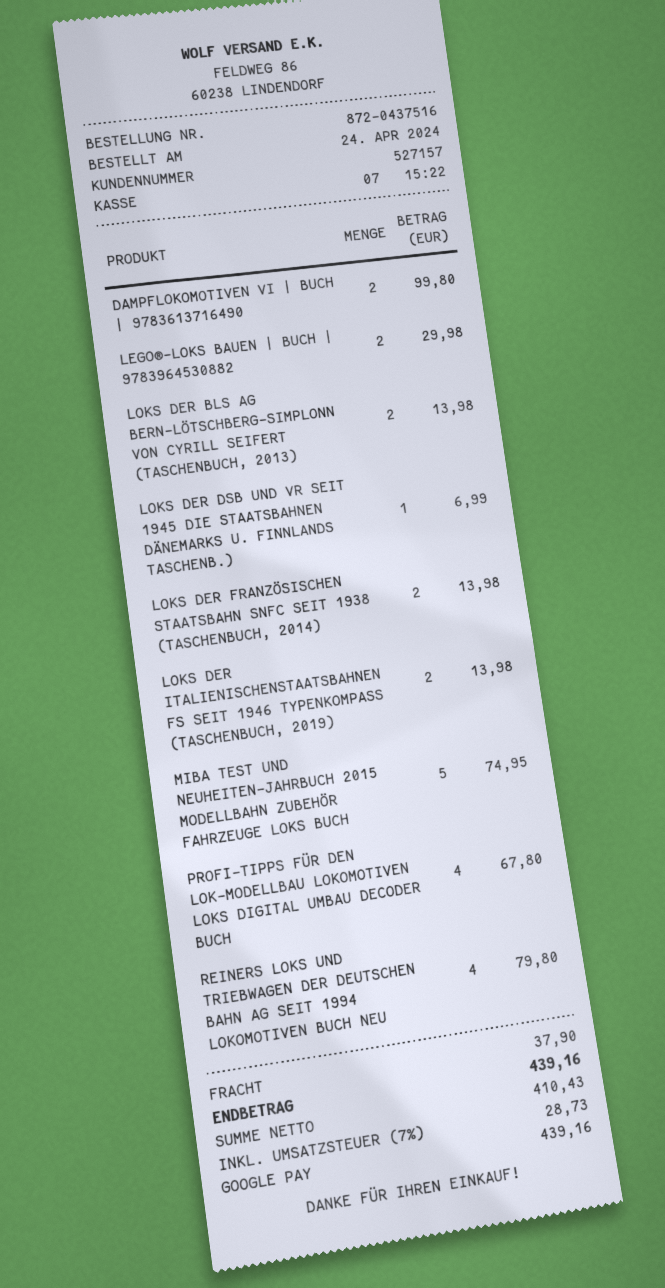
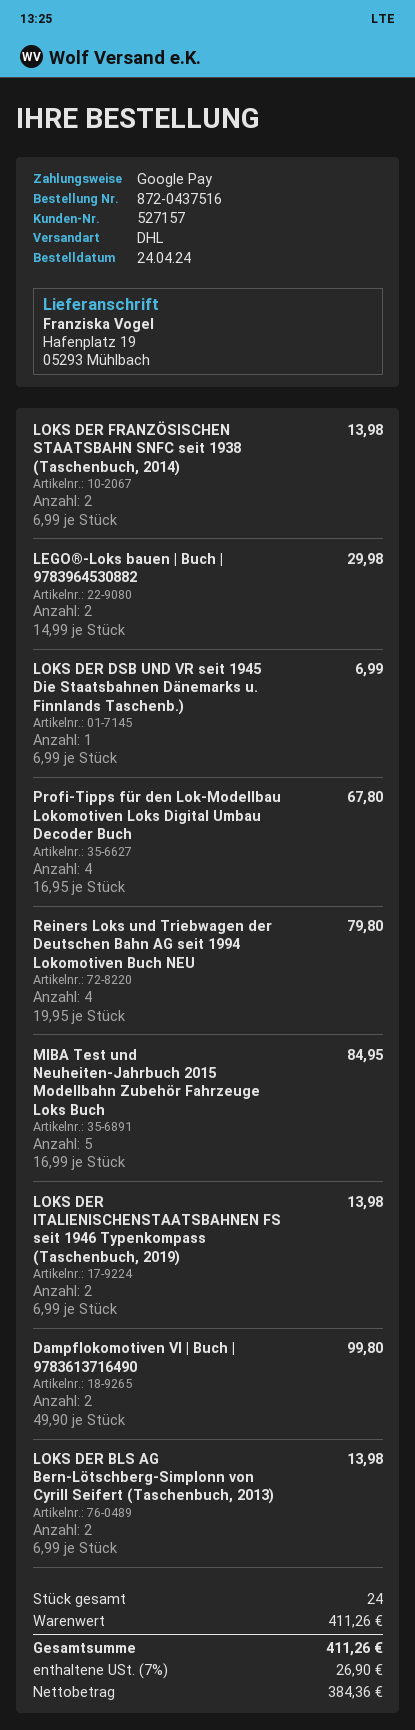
MIBA TEST UND NEUHEITEN-JAHRBUCH 2015 MODELLBAHN ZUBEHÖR FAHRZEUGE LOKS BUCH: 5 for 74.95 -> 5 for 84.95
shipping: 37.90 -> none
net: 410.43 -> 384.36
tax: 7% = 28.73 -> 7% = 26.90
total: 439.16 -> 411.26

